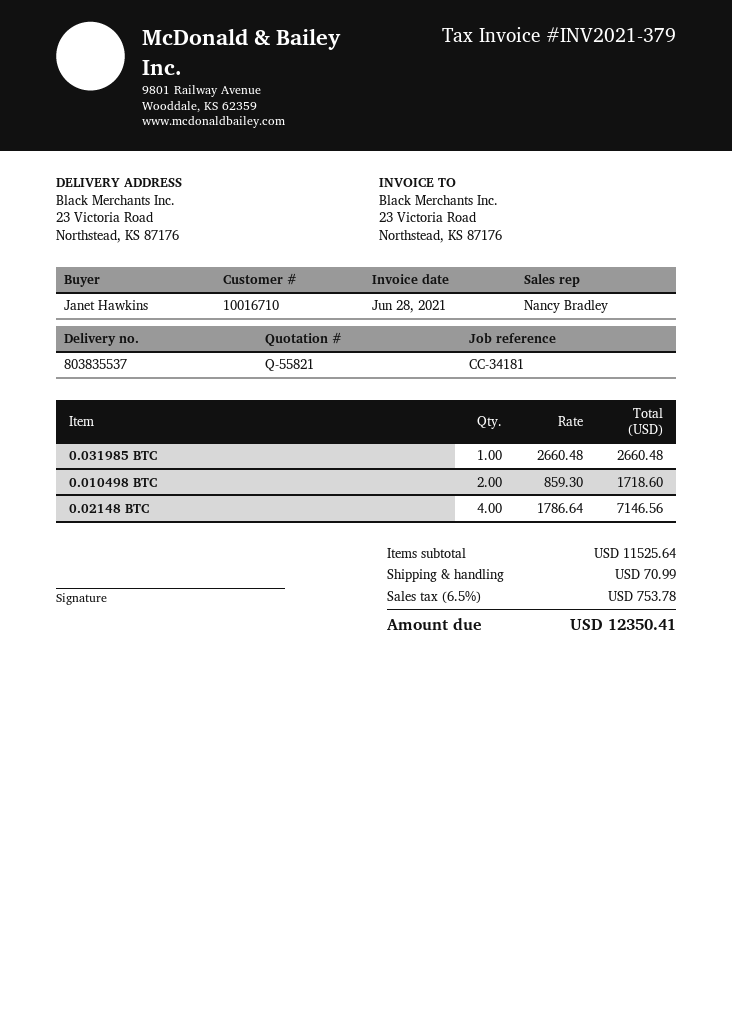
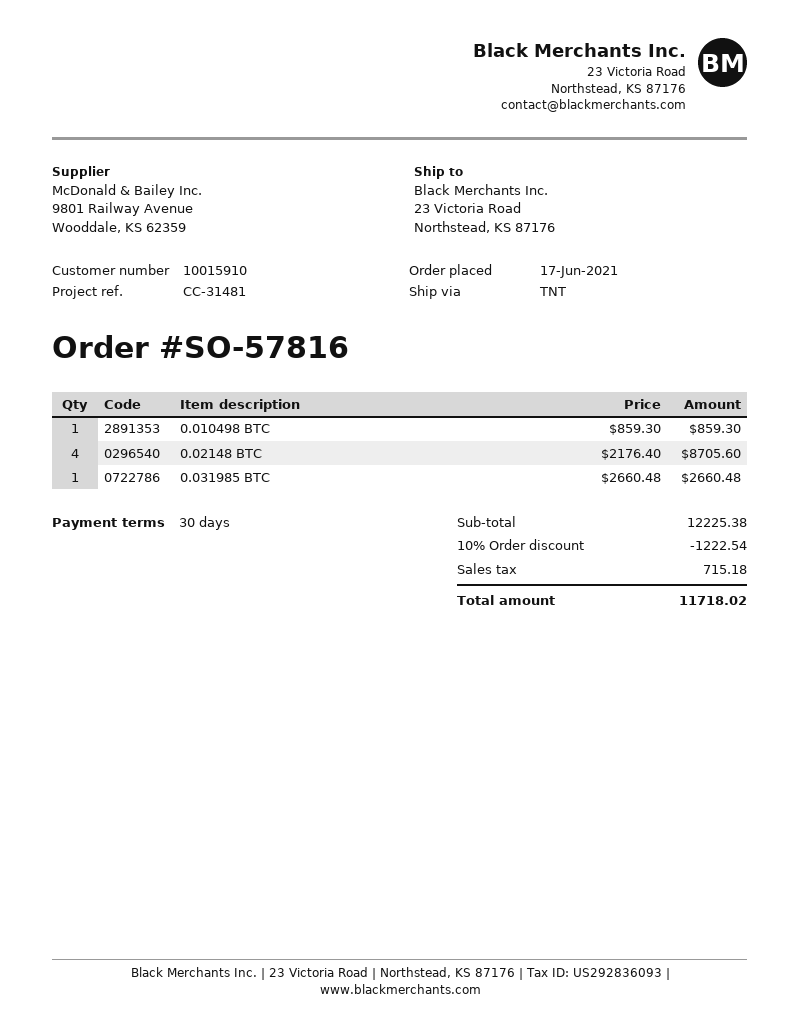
customer number: 10016710 -> 10015910
reference: CC-34181 -> CC-31481
0.010498 BTC: 2 x 859.30 = 1718.60 -> 1 x 859.30 = 859.30
0.02148 BTC: 4 x 1786.64 = 7146.56 -> 4 x 2176.40 = 8705.60
subtotal: 11525.64 -> 12225.38
discount: none -> 10% = 1222.54
shipping: 70.99 -> none
tax: 753.78 -> 715.18
total: 12350.41 -> 11718.02

